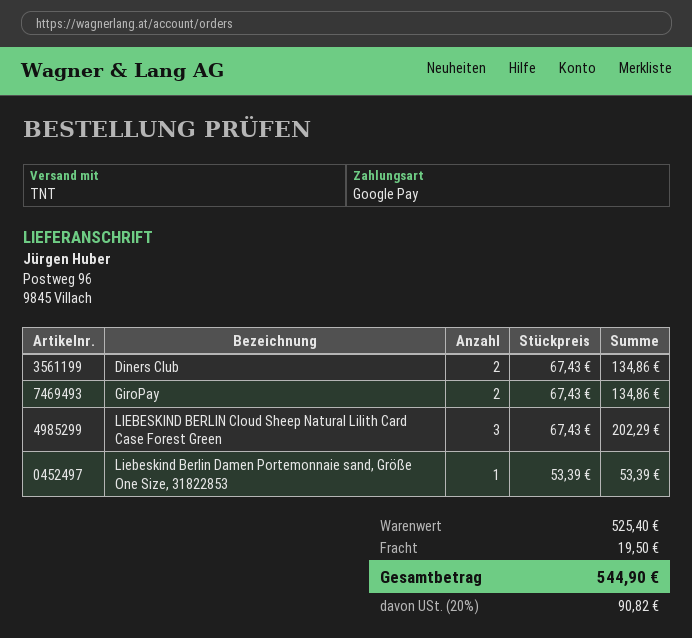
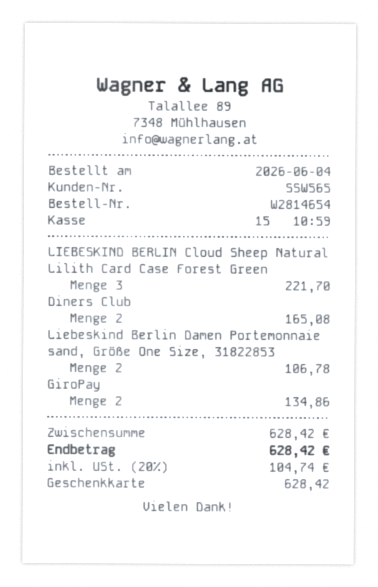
payment method: Google Pay -> gift card
Diners Club: 2 for 134.86 -> 2 for 165.08
LIEBESKIND BERLIN Cloud Sheep Natural Lilith Card Case Forest Green: 3 for 202.29 -> 3 for 221.70
Liebeskind Berlin Damen Portemonnaie sand, Größe One Size, 31822853: 1 for 53.39 -> 2 for 106.78
subtotal: 525.40 -> 628.42
shipping: 19.50 -> none
tax: 20% = 90.82 -> 20% = 104.74
total: 544.90 -> 628.42

